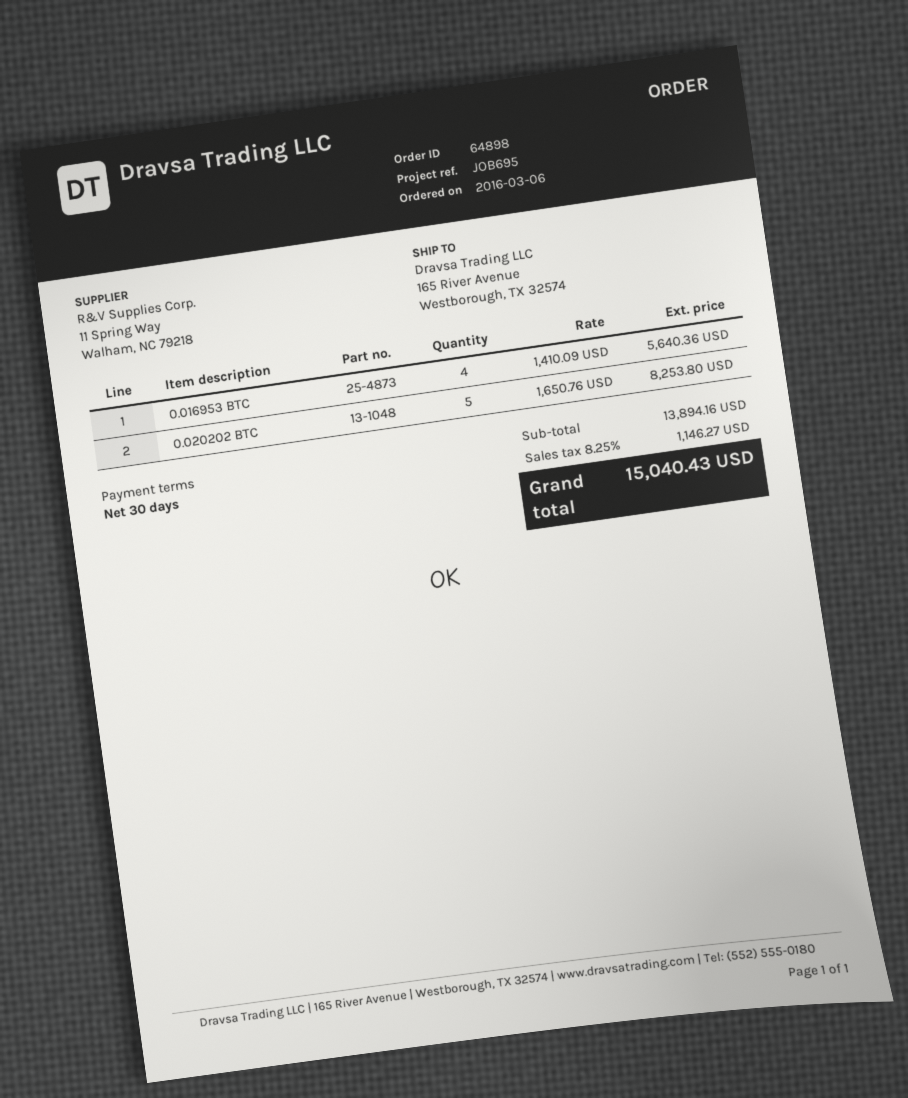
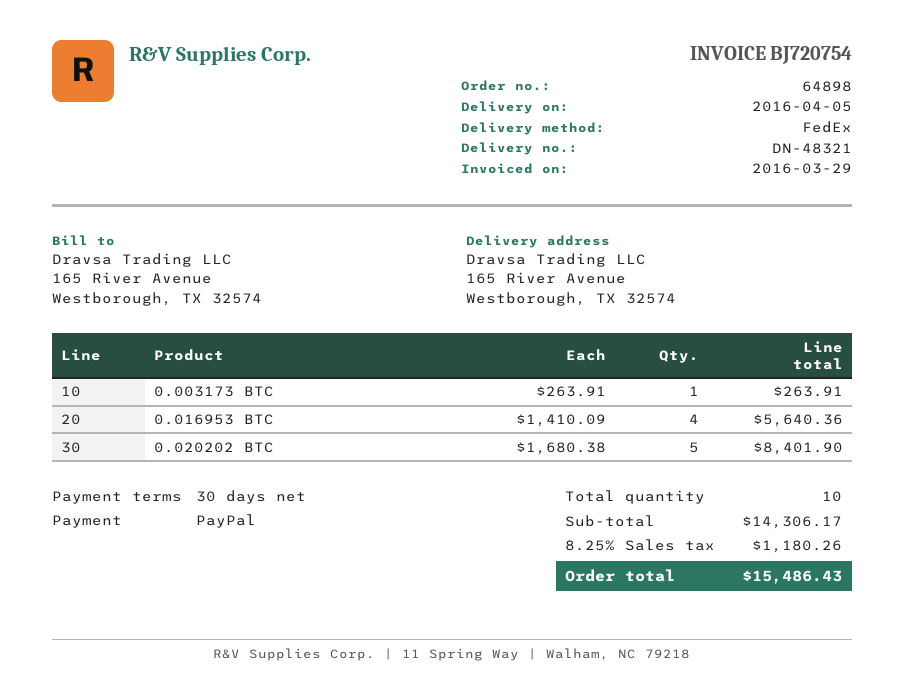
0.020202 BTC: 5 x 1650.76 = 8253.80 -> 5 x 1680.38 = 8401.90
0.003173 BTC: none -> 1 x 263.91 = 263.91
subtotal: 13894.16 -> 14306.17
tax: 8.25% = 1146.27 -> 8.25% = 1180.26
total: 15040.43 -> 15486.43

